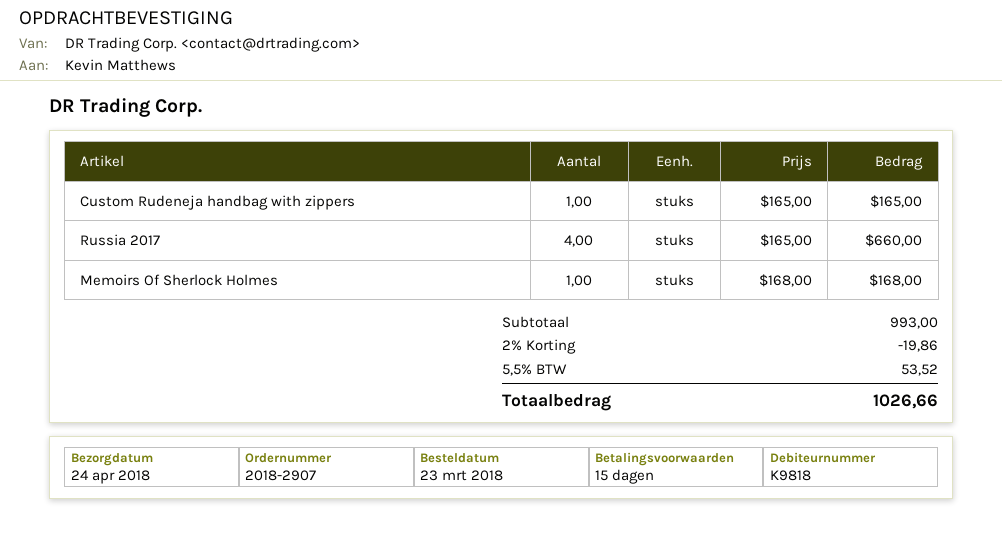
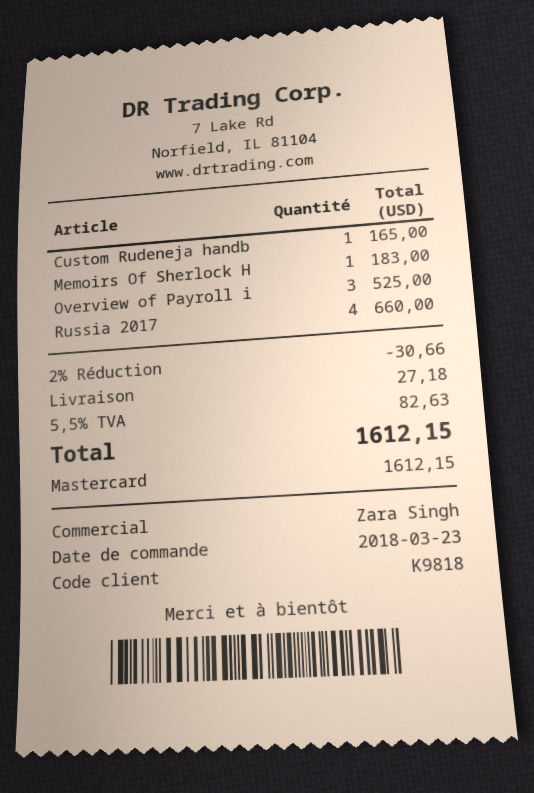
Memoirs Of Sherlock Holmes: 1 for 168.00 -> 1 for 183.00
Overview of Payroll i: none -> 3 for 525.00
discount: 2% = 19.86 -> 2% = 30.66
shipping: none -> 27.18
tax: 5.5% = 53.52 -> 5.5% = 82.63
total: 1026.66 -> 1612.15

